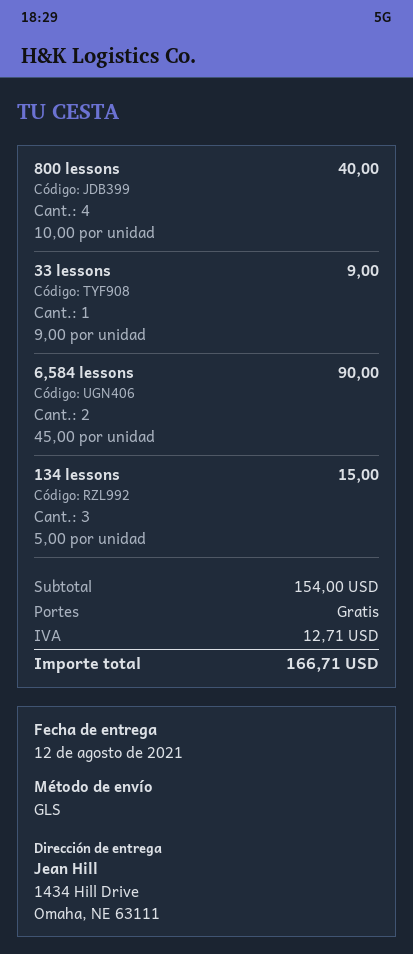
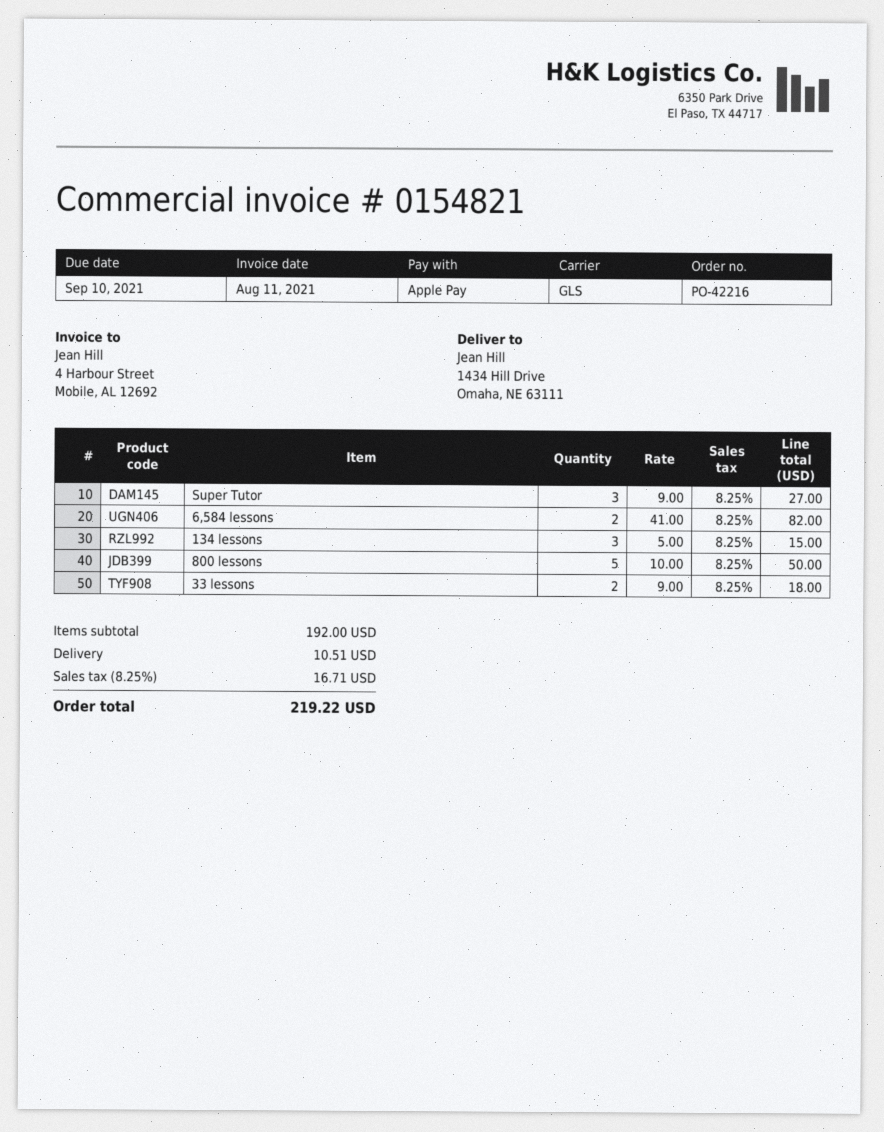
800 lessons: 4 x 10.00 = 40.00 -> 5 x 10.00 = 50.00
33 lessons: 1 x 9.00 = 9.00 -> 2 x 9.00 = 18.00
6,584 lessons: 2 x 45.00 = 90.00 -> 2 x 41.00 = 82.00
Super Tutor: none -> 3 x 9.00 = 27.00
subtotal: 154.00 -> 192.00
shipping: 0.00 -> 10.51
tax: 12.71 -> 16.71
total: 166.71 -> 219.22

